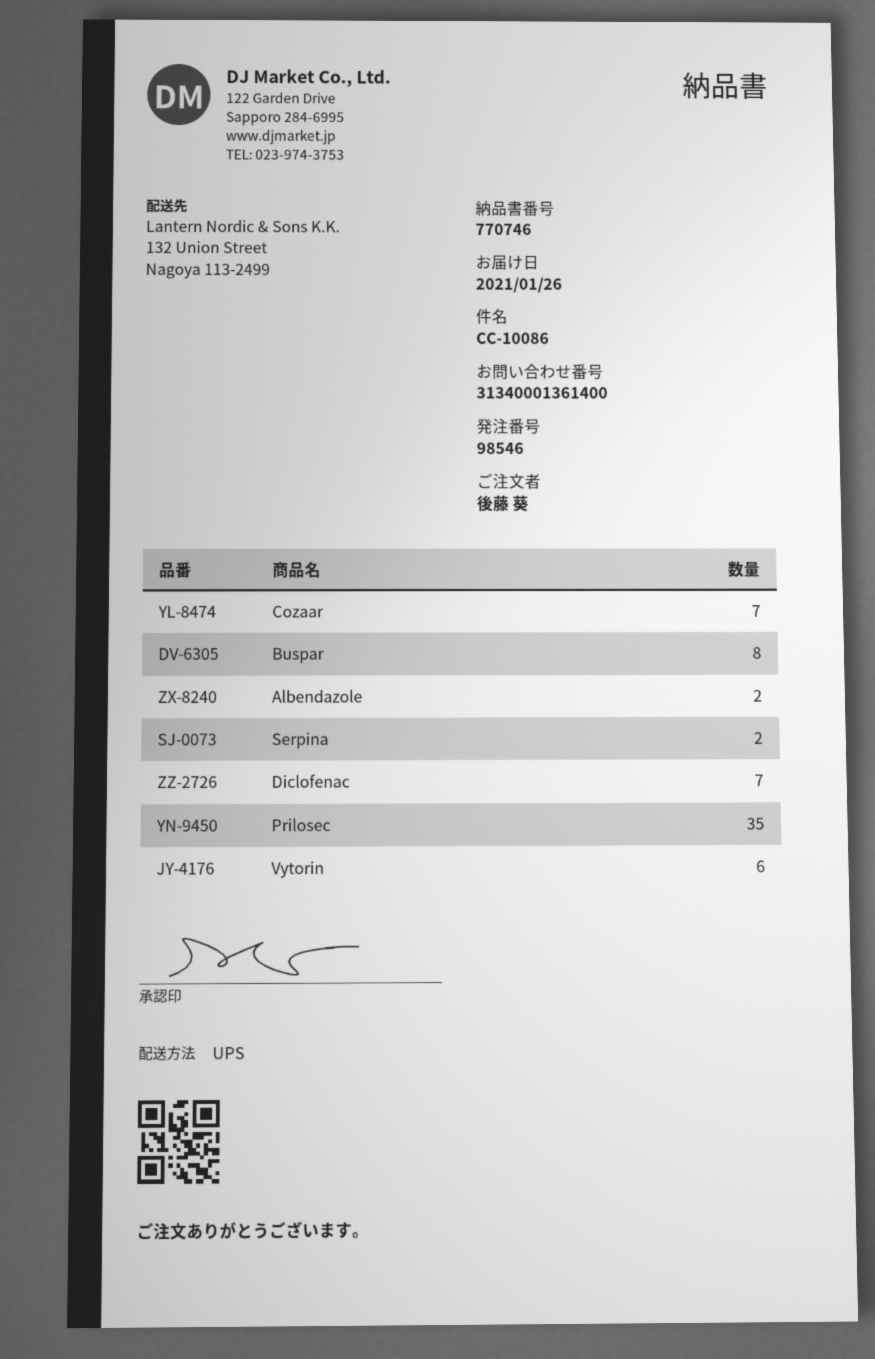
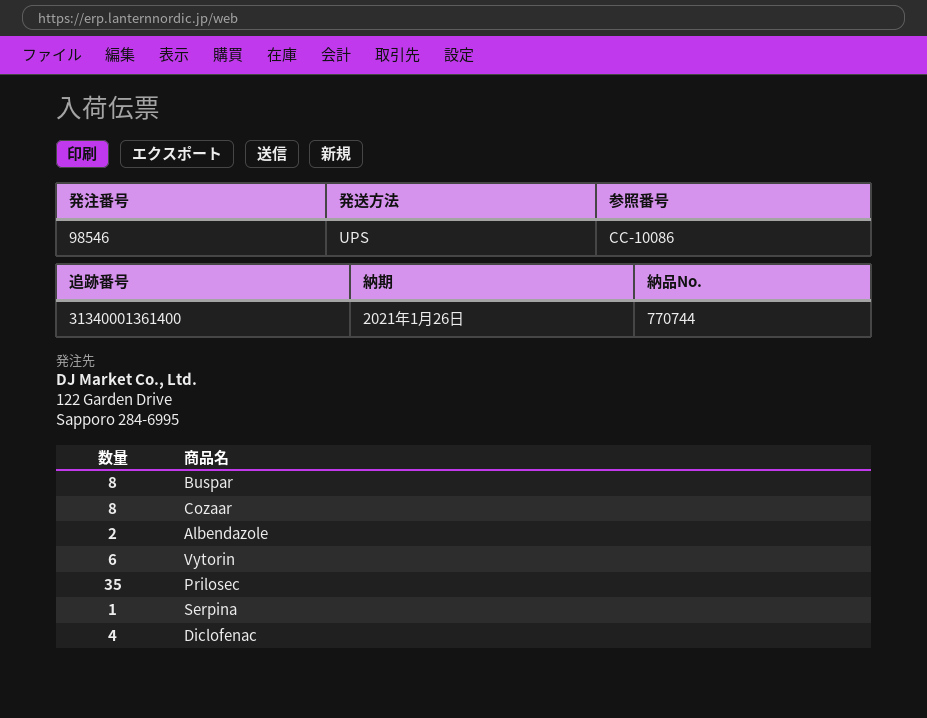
delivery note number: 770746 -> 770744
Cozaar: 7 -> 8
Serpina: 2 -> 1
Diclofenac: 7 -> 4

